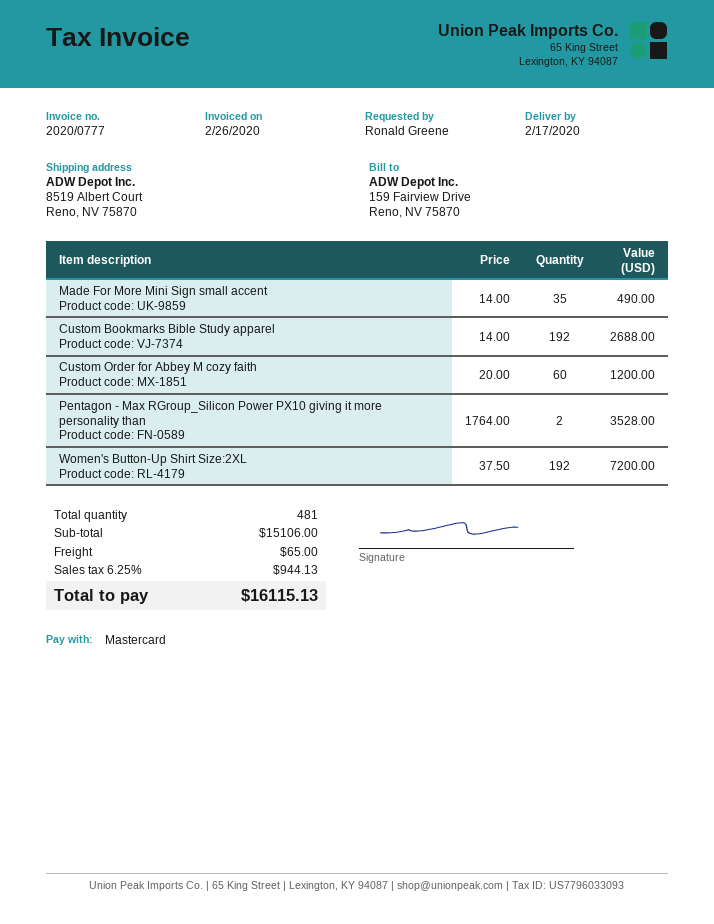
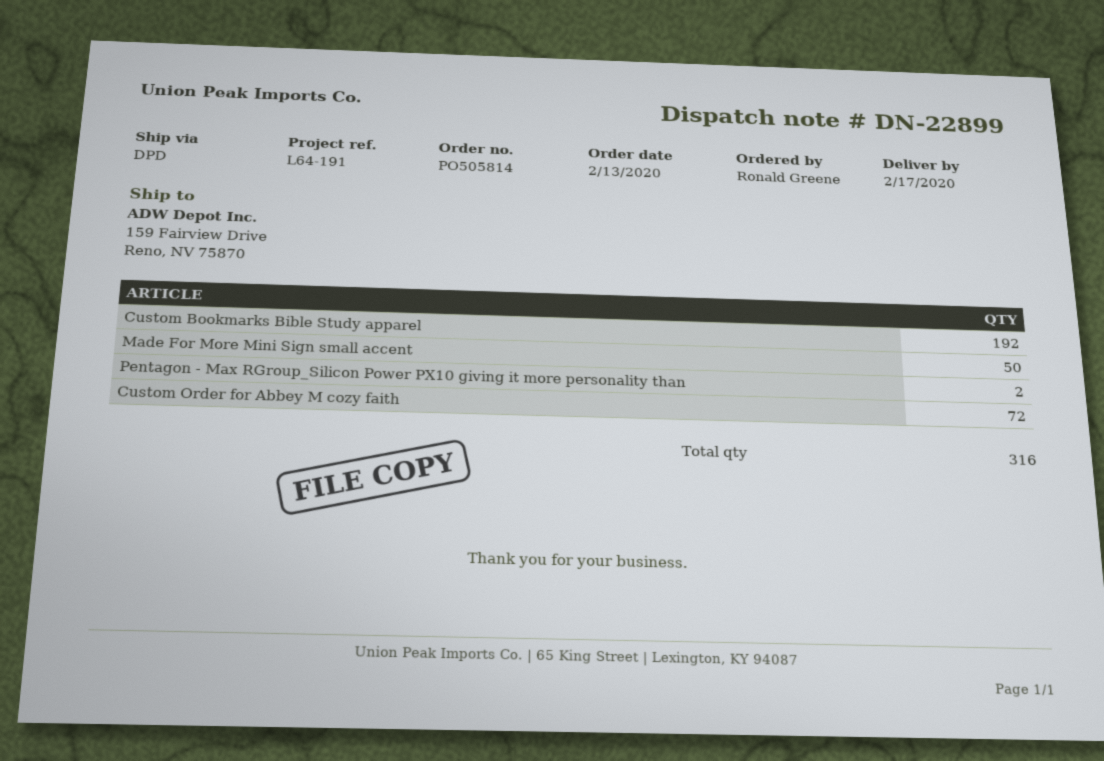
ship to: 8519 Albert Court, Reno, NV 75870 -> 159 Fairview Drive, Reno, NV 75870
Made For More Mini Sign small accent: 35 -> 50
Custom Order for Abbey M cozy faith: 60 -> 72
Women's Button-Up Shirt Size:2XL: 192 -> none
total quantity: 481 -> 316

